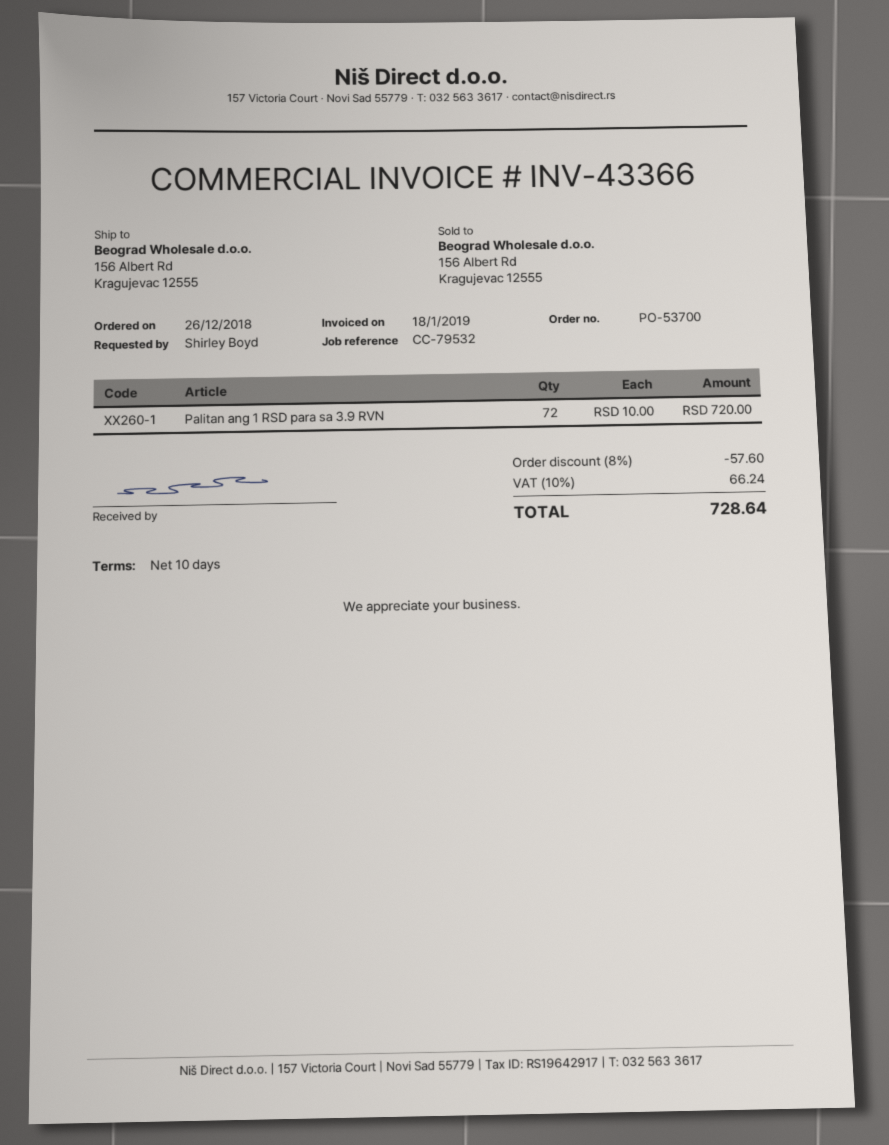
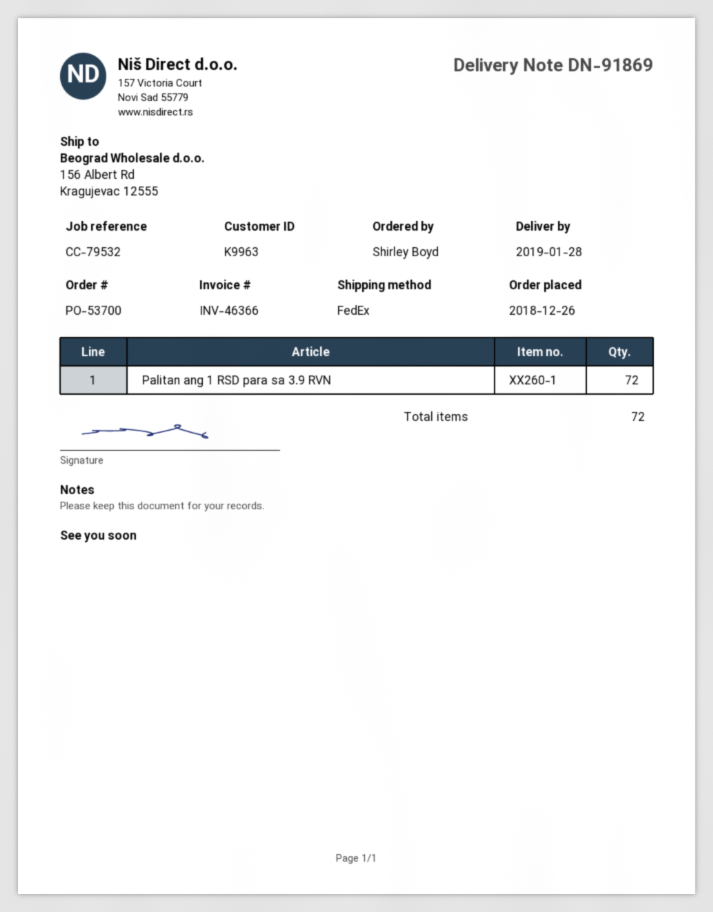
invoice number: INV-43366 -> INV-46366

